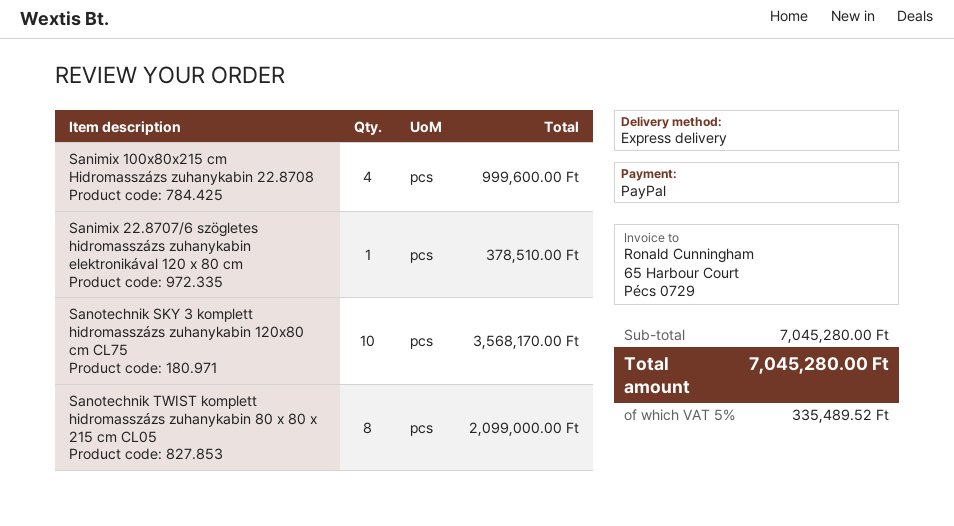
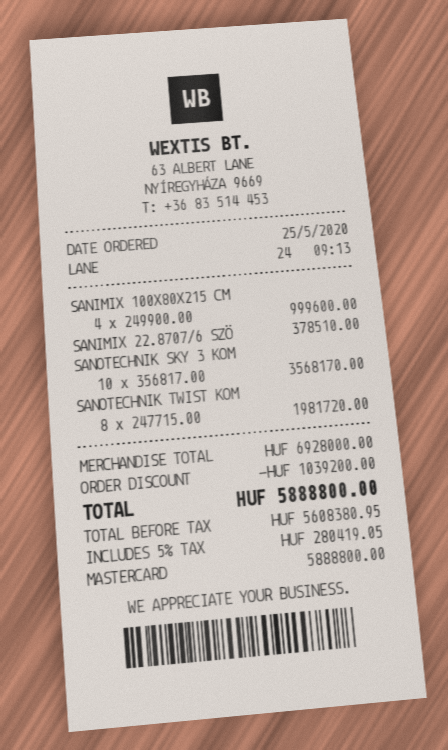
payment method: PayPal -> Mastercard
Sanotechnik TWIST komplett hidromasszázs zuhanykabin 80 x 80 x 215 cm CL05: 8 for 2099000.00 -> 8 for 1981720.00
subtotal: 7045280.00 -> 6928000.00
discount: none -> 1039200.00
tax: 5% = 335489.52 -> 5% = 280419.05
total: 7045280.00 -> 5888800.00

